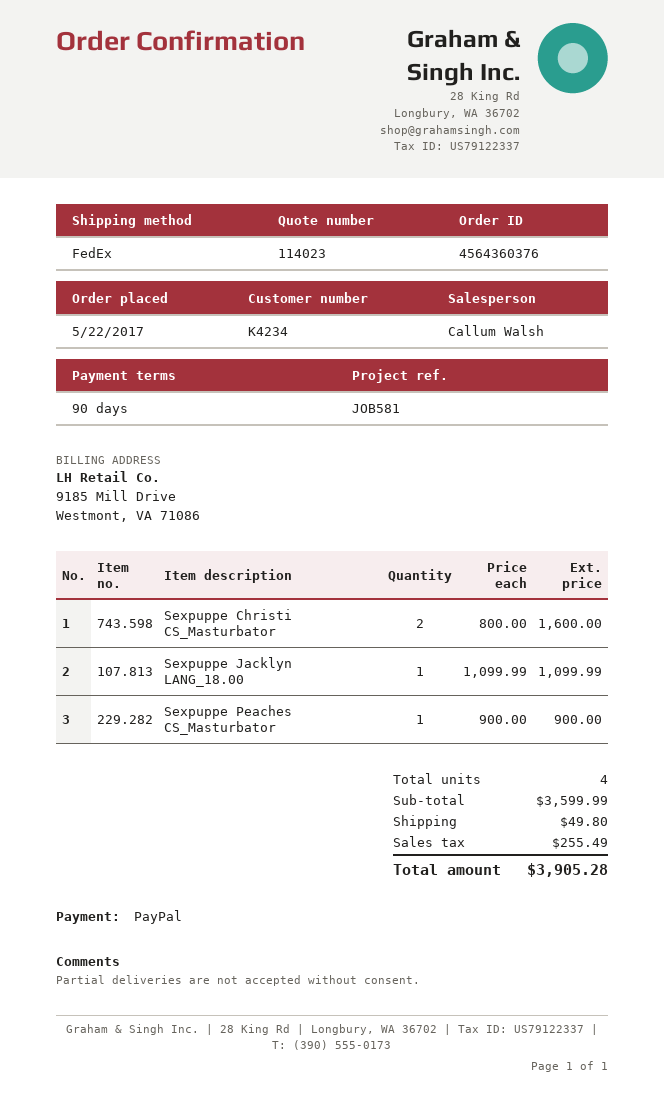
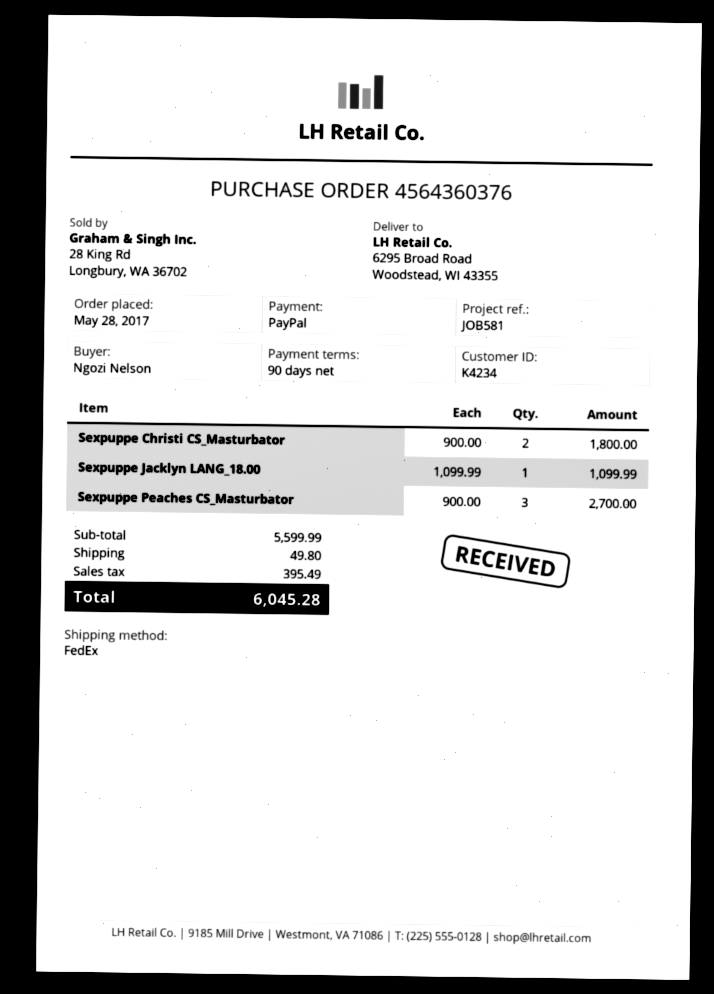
order date: 2017-05-22 -> 2017-05-28
Sexpuppe Christi CS_Masturbator: 2 x 800.00 = 1600.00 -> 2 x 900.00 = 1800.00
Sexpuppe Peaches CS_Masturbator: 1 x 900.00 = 900.00 -> 3 x 900.00 = 2700.00
subtotal: 3599.99 -> 5599.99
tax: 255.49 -> 395.49
total: 3905.28 -> 6045.28

